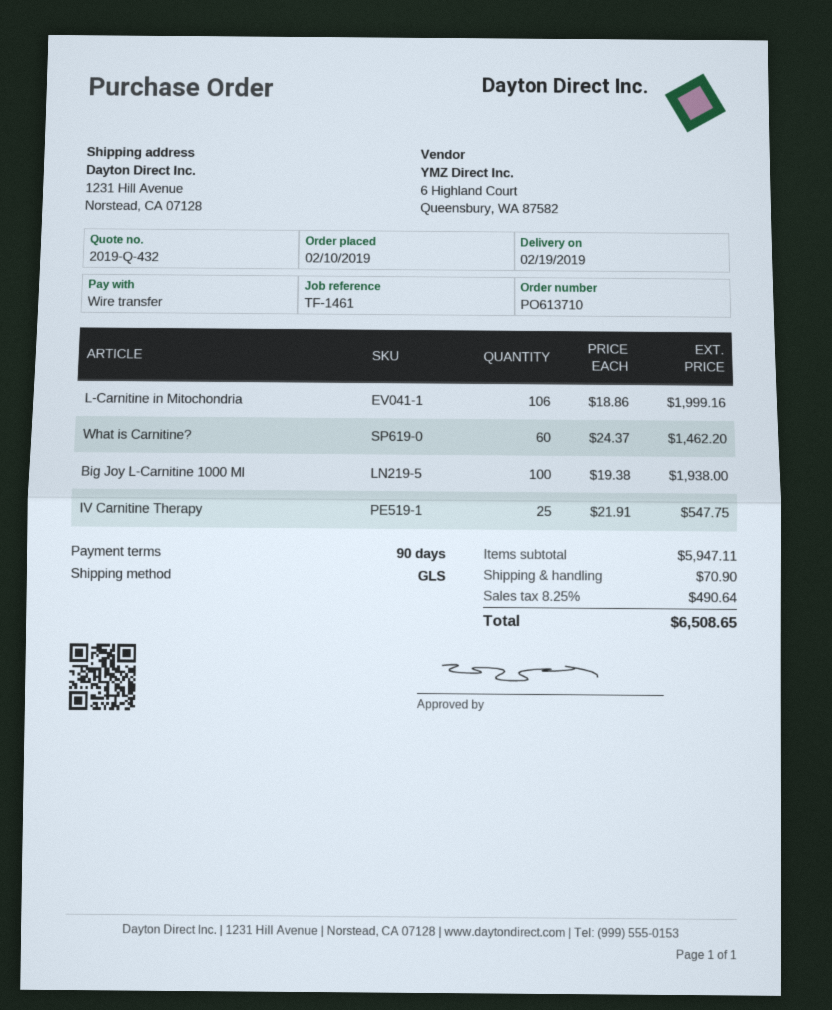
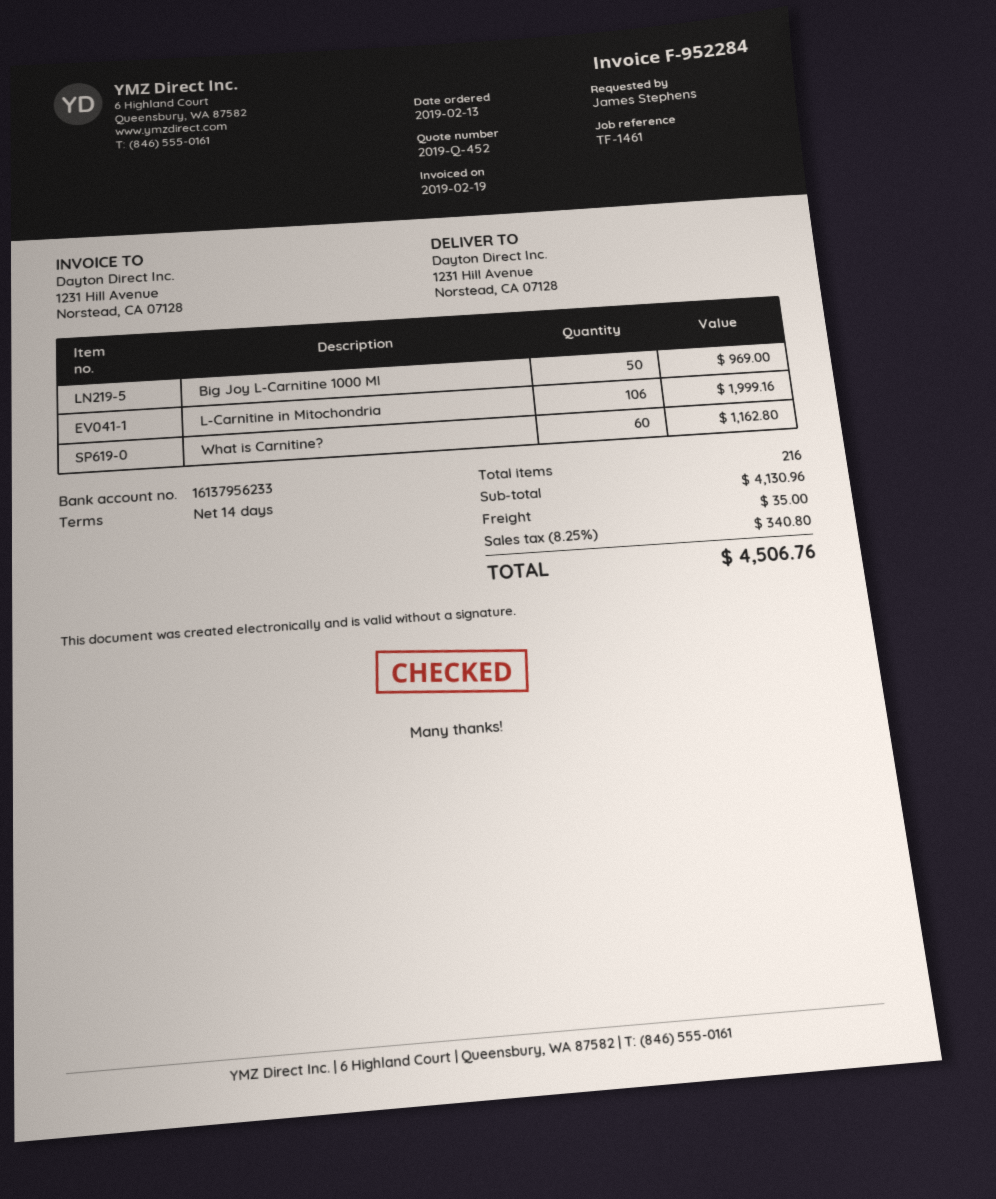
quote number: 2019-Q-432 -> 2019-Q-452
order date: 2019-02-10 -> 2019-02-13
payment terms: 90 days -> 14 days
What is Carnitine?: 60 for 1462.20 -> 60 for 1162.80
Big Joy L-Carnitine 1000 Ml: 100 for 1938.00 -> 50 for 969.00
IV Carnitine Therapy: 25 for 547.75 -> none
subtotal: 5947.11 -> 4130.96
shipping: 70.90 -> 35.00
tax: 8.25% = 490.64 -> 8.25% = 340.80
total: 6508.65 -> 4506.76

